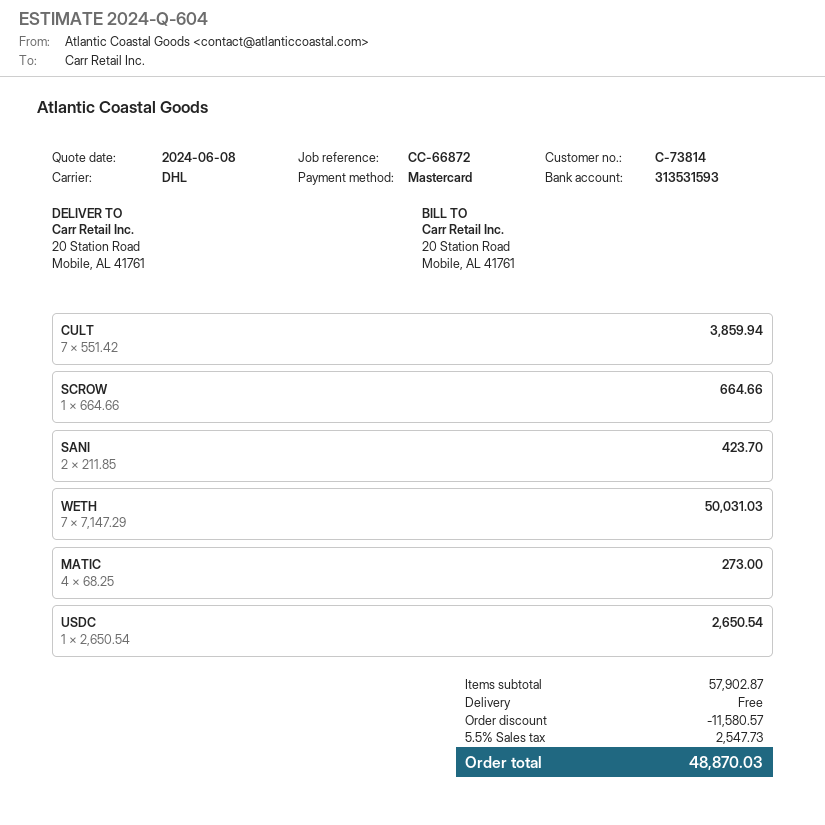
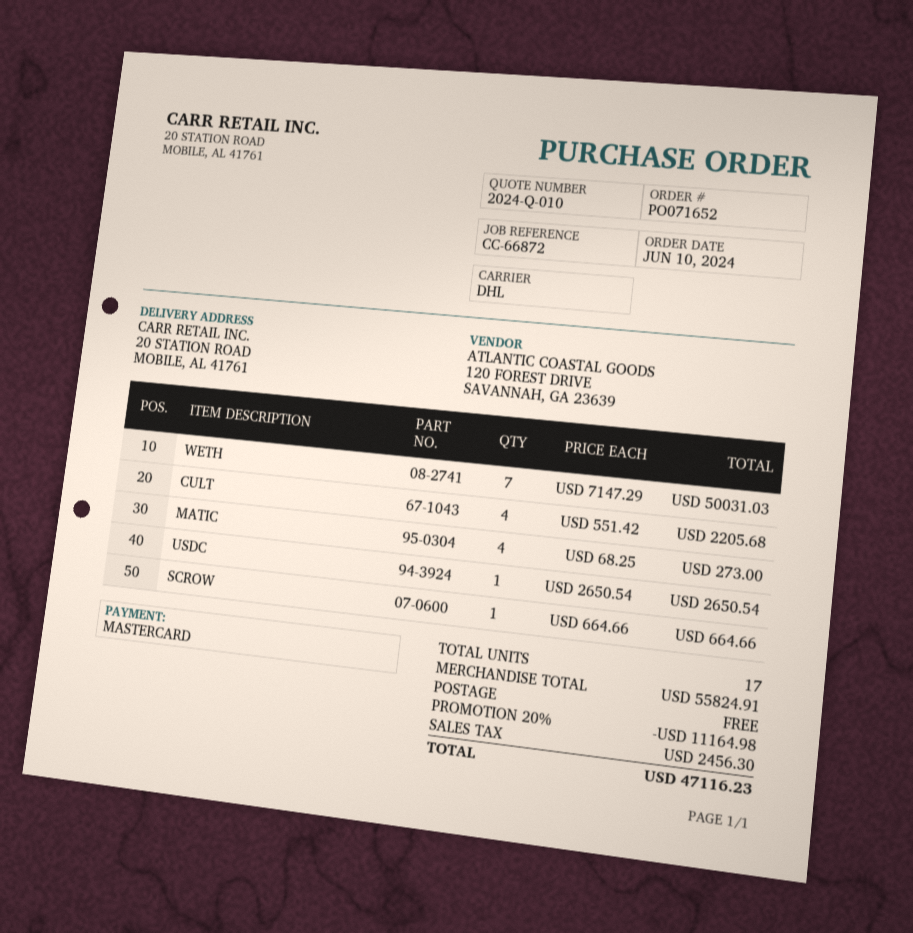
quote number: 2024-Q-604 -> 2024-Q-010
CULT: 7 x 551.42 = 3859.94 -> 4 x 551.42 = 2205.68
SANI: 2 x 211.85 = 423.70 -> none
subtotal: 57902.87 -> 55824.91
discount: 11580.57 -> 11164.98
tax: 2547.73 -> 2456.30
total: 48870.03 -> 47116.23

